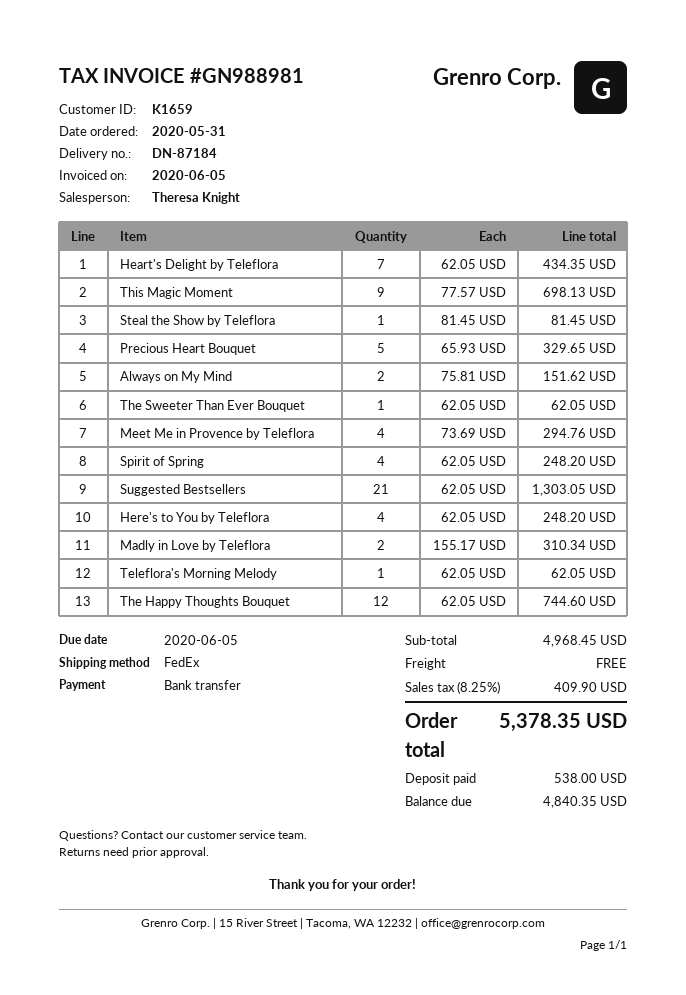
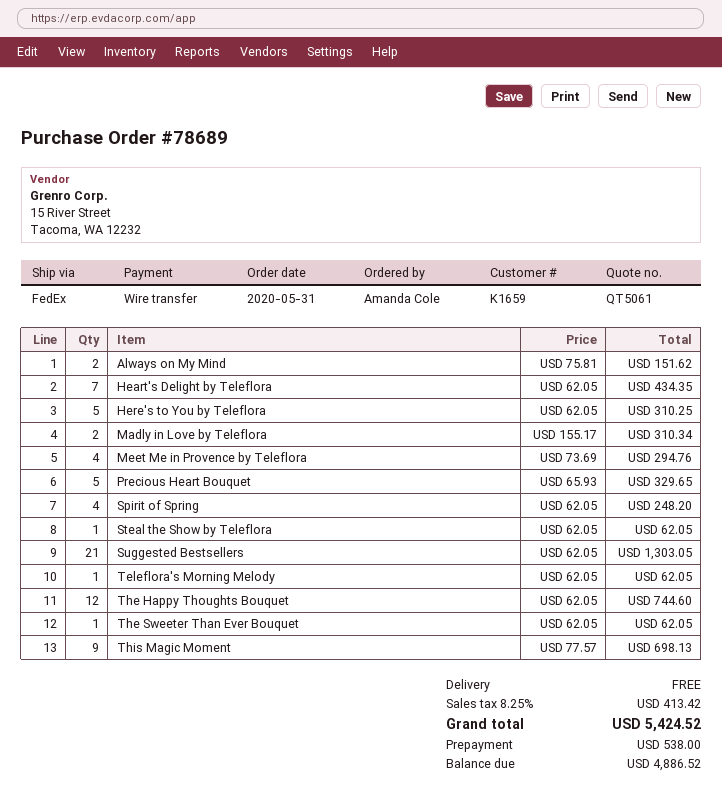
Steal the Show by Teleflora: 1 x 81.45 = 81.45 -> 1 x 62.05 = 62.05
Here's to You by Teleflora: 4 x 62.05 = 248.20 -> 5 x 62.05 = 310.25
tax: 8.25% = 409.90 -> 8.25% = 413.42
total: 5378.35 -> 5424.52
balance: 4840.35 -> 4886.52

